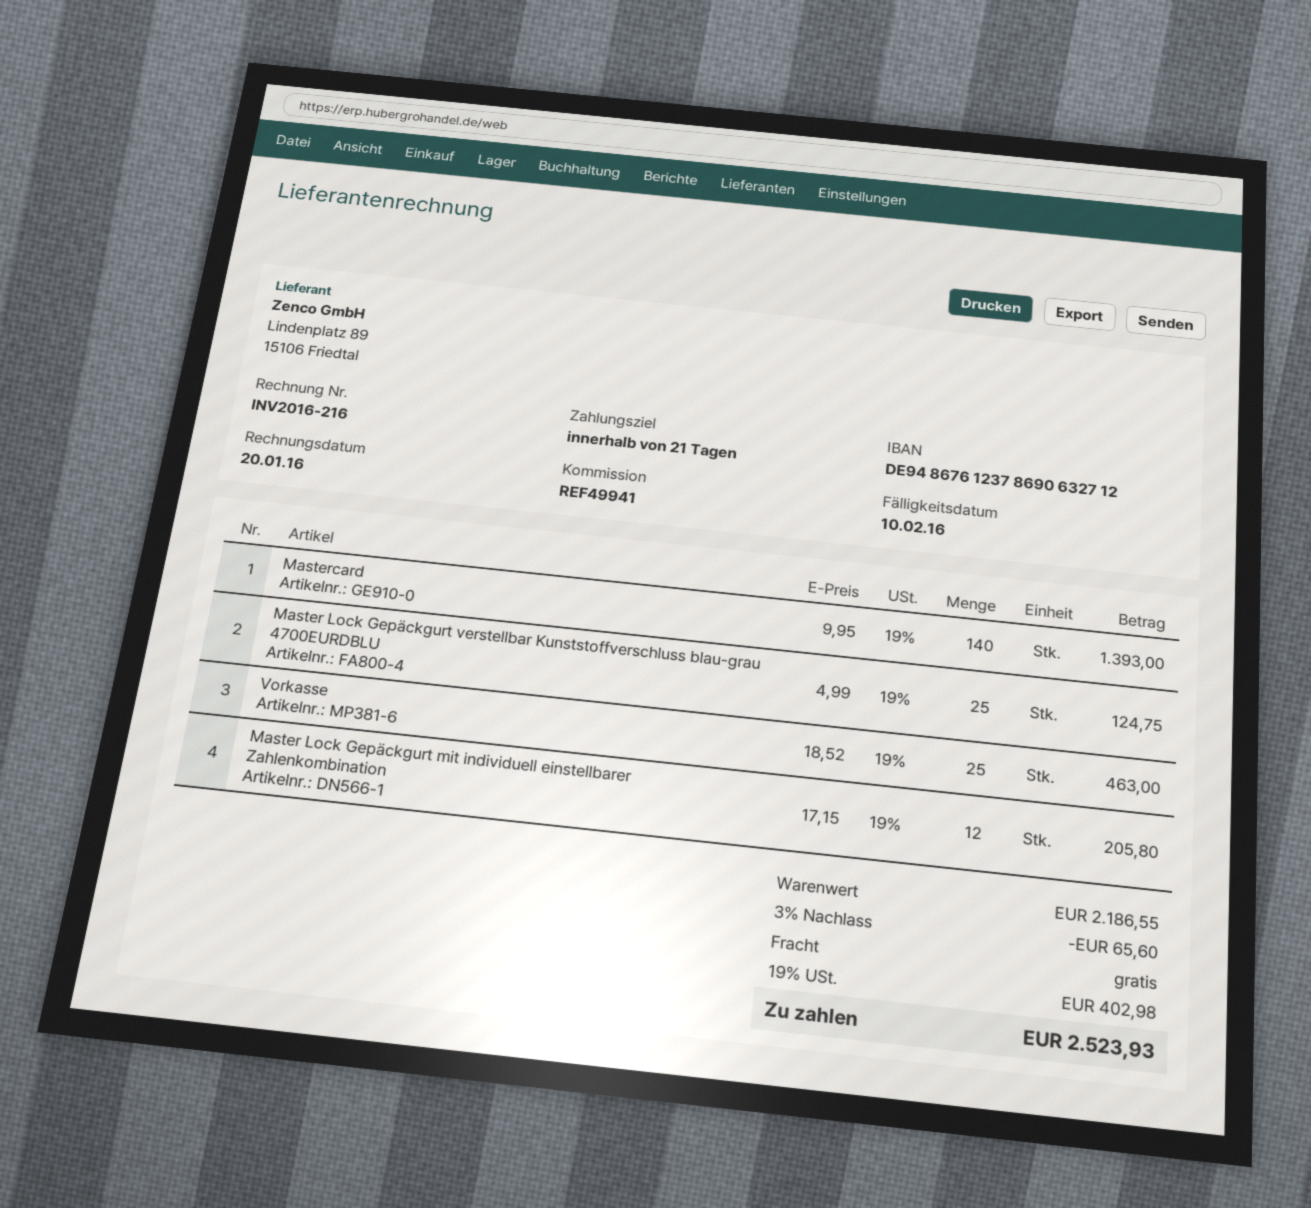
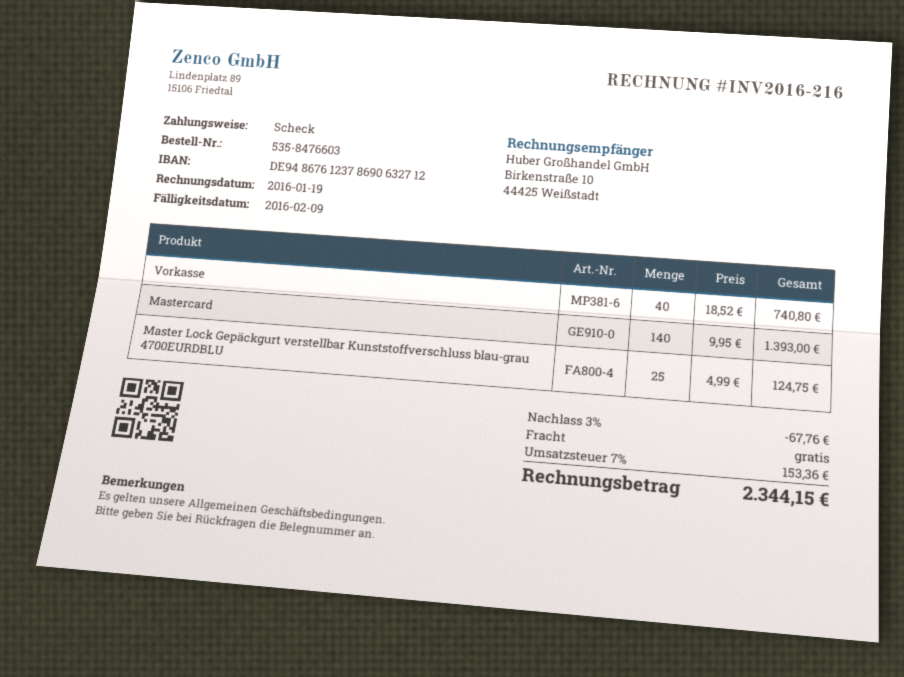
invoice date: 2016-01-20 -> 2016-01-19
due date: 2016-02-10 -> 2016-02-09
Vorkasse: 25 x 18.52 = 463.00 -> 40 x 18.52 = 740.80
Master Lock Gepäckgurt mit individuell einstellbarer Zahlenkombination: 12 x 17.15 = 205.80 -> none
discount: 3% = 65.60 -> 3% = 67.76
tax: 19% = 402.98 -> 7% = 153.36
total: 2523.93 -> 2344.15

